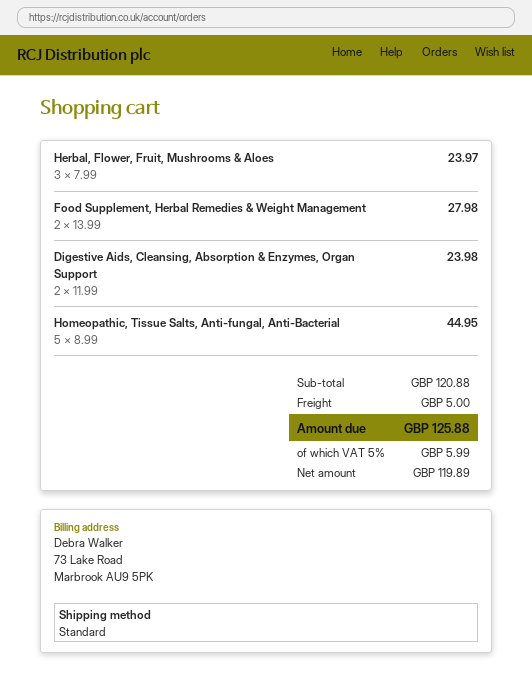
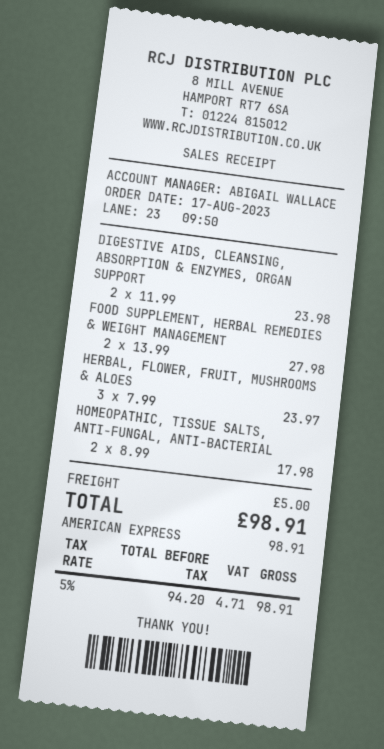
Homeopathic, Tissue Salts, Anti-fungal, Anti-Bacterial: 5 x 8.99 = 44.95 -> 2 x 8.99 = 17.98
net: 119.89 -> 94.20
tax: 5% = 5.99 -> 5% = 4.71
total: 125.88 -> 98.91

